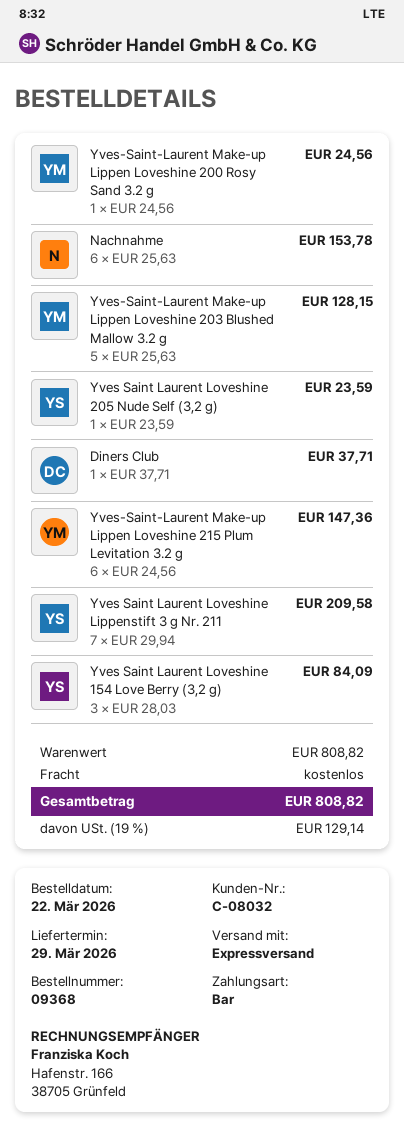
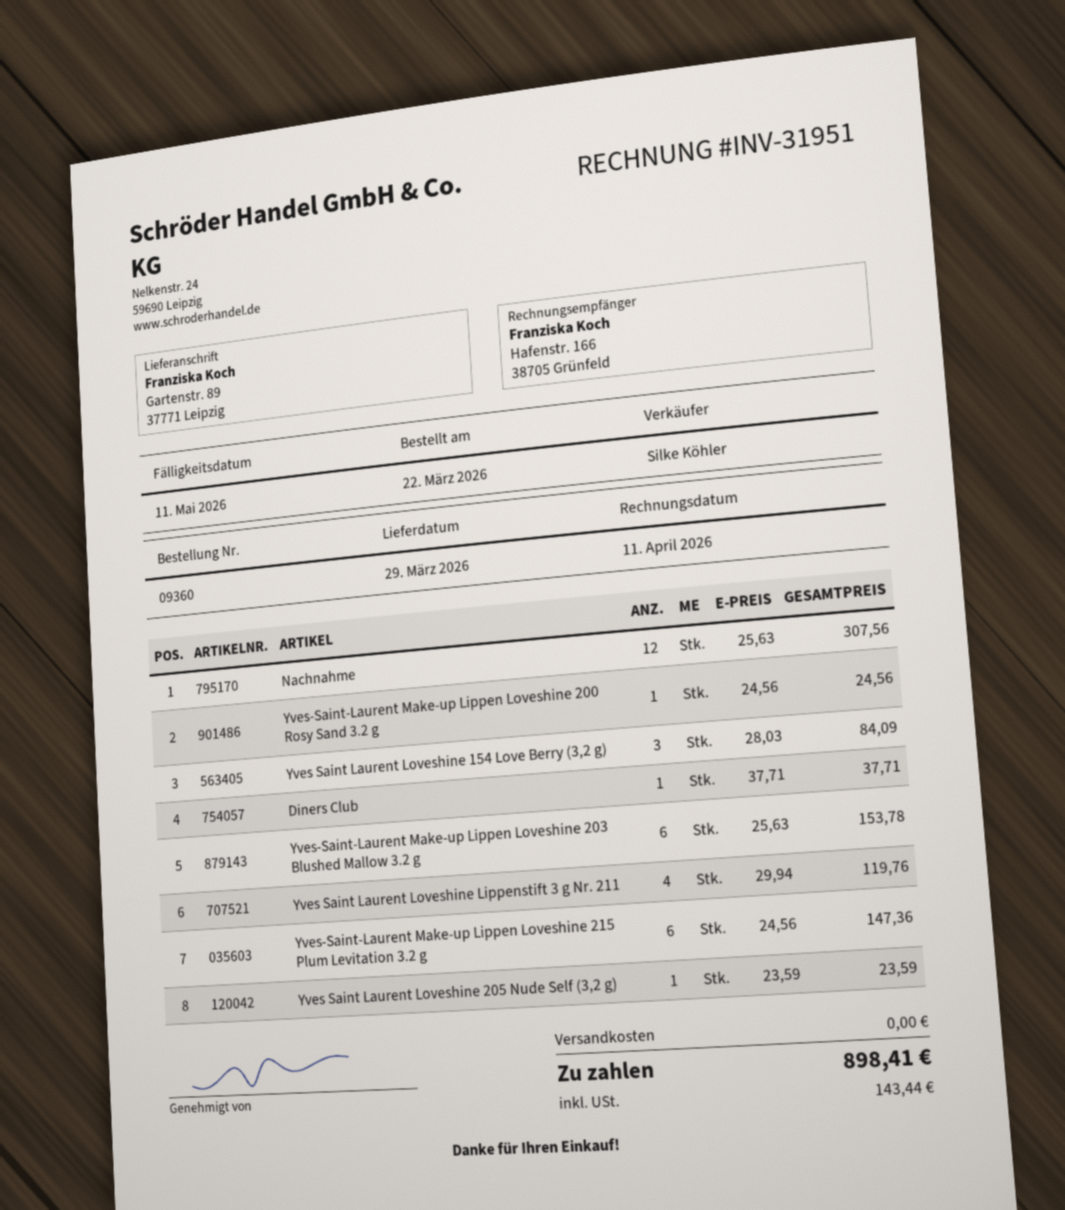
order number: 09368 -> 09360
Nachnahme: 6 x 25.63 = 153.78 -> 12 x 25.63 = 307.56
Yves-Saint-Laurent Make-up Lippen Loveshine 203 Blushed Mallow 3.2 g: 5 x 25.63 = 128.15 -> 6 x 25.63 = 153.78
Yves Saint Laurent Loveshine Lippenstift 3 g Nr. 211: 7 x 29.94 = 209.58 -> 4 x 29.94 = 119.76
tax: 129.14 -> 143.44
total: 808.82 -> 898.41

